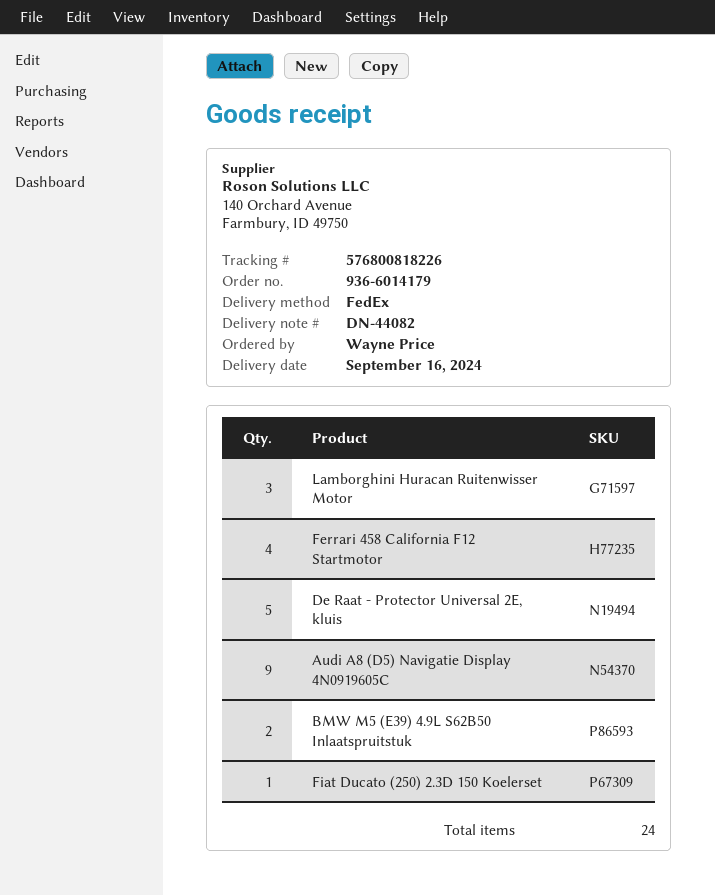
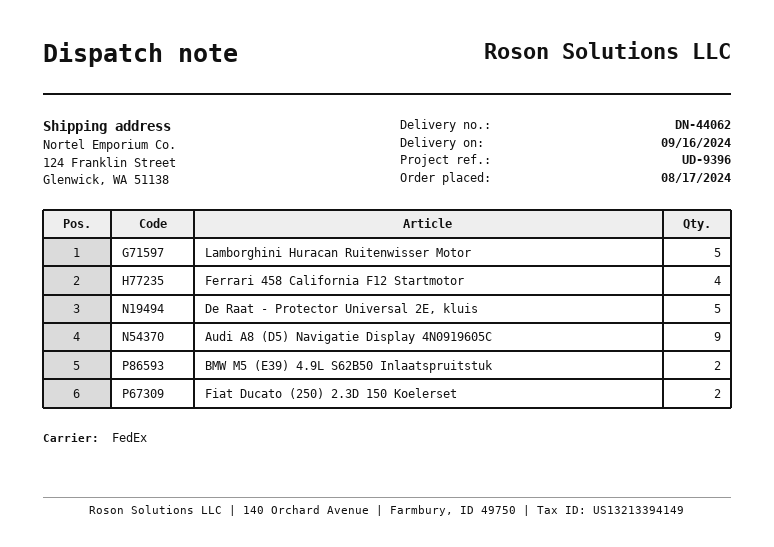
delivery note number: DN-44082 -> DN-44062
Lamborghini Huracan Ruitenwisser Motor: 3 -> 5
Fiat Ducato (250) 2.3D 150 Koelerset: 1 -> 2

